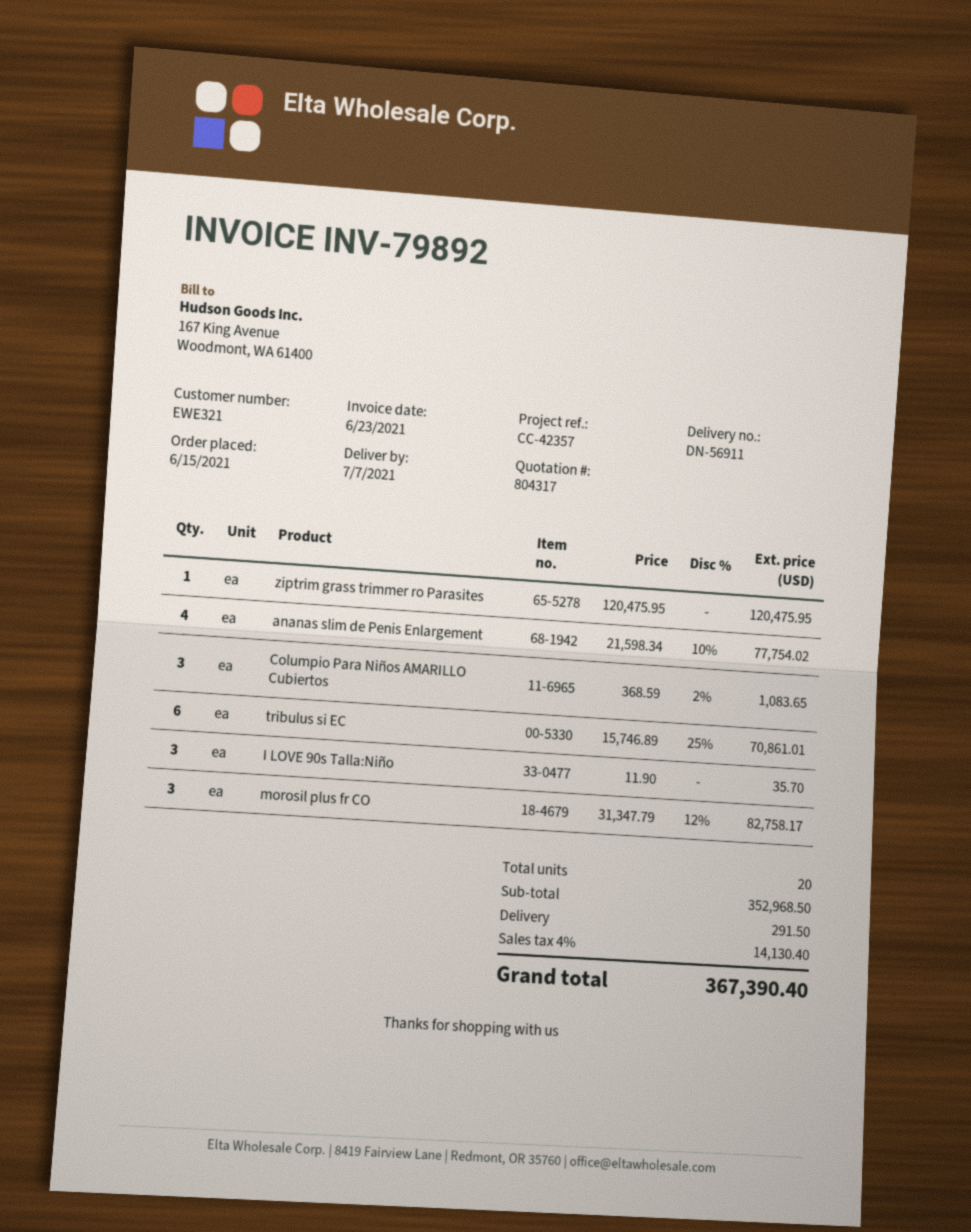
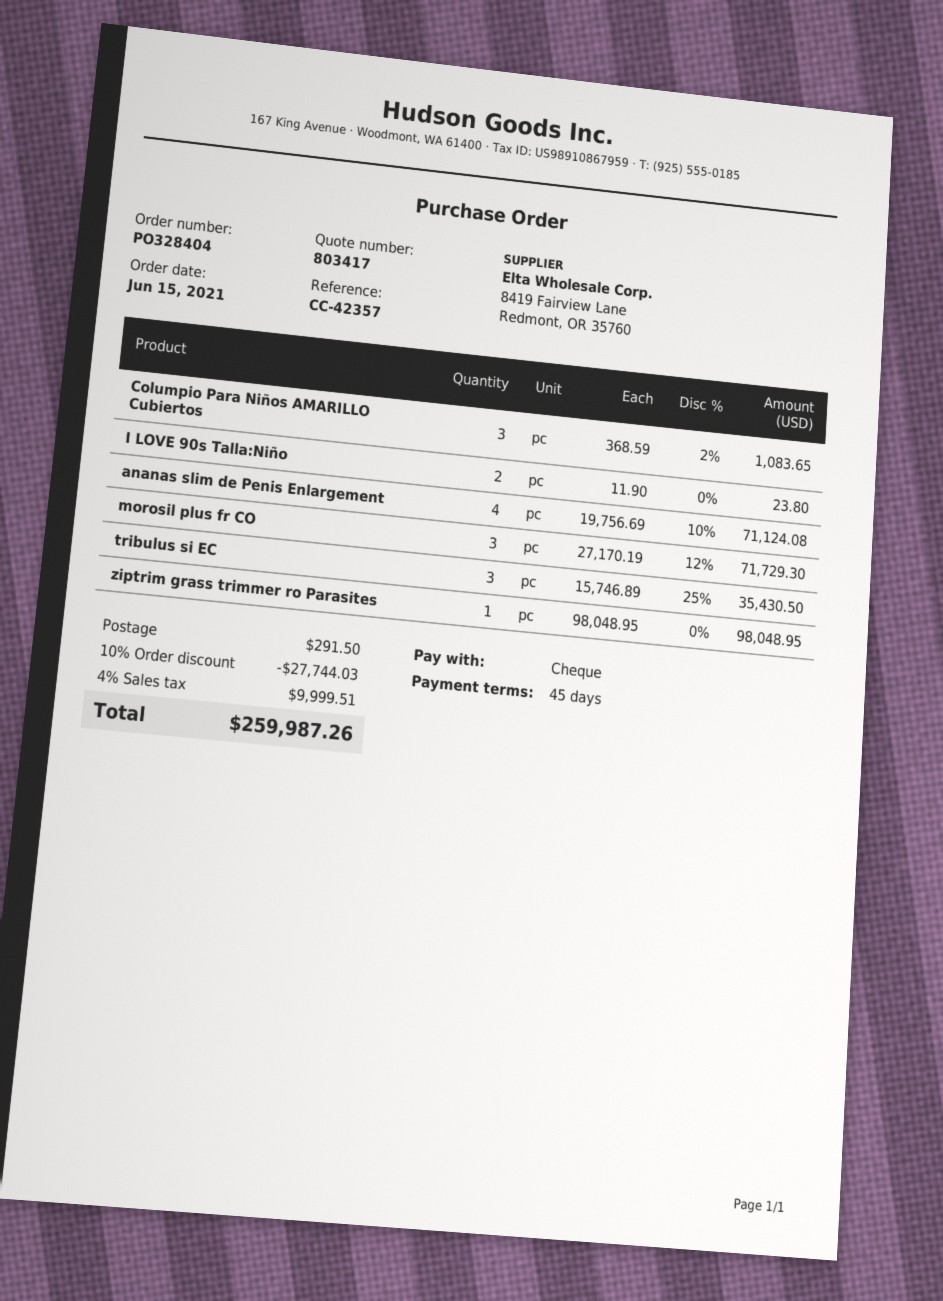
quote number: 804317 -> 803417
ziptrim grass trimmer ro Parasites: 1 x 120475.95 = 120475.95 -> 1 x 98048.95 = 98048.95
ananas slim de Penis Enlargement: 4 x 21598.34 - 10% = 77754.02 -> 4 x 19756.69 - 10% = 71124.08
tribulus si EC: 6 x 15746.89 - 25% = 70861.01 -> 3 x 15746.89 - 25% = 35430.50
I LOVE 90s Talla:Niño: 3 x 11.90 = 35.70 -> 2 x 11.90 = 23.80
morosil plus fr CO: 3 x 31347.79 - 12% = 82758.17 -> 3 x 27170.19 - 12% = 71729.30
discount: none -> 10% = 27744.03
tax: 4% = 14130.40 -> 4% = 9999.51
total: 367390.40 -> 259987.26

